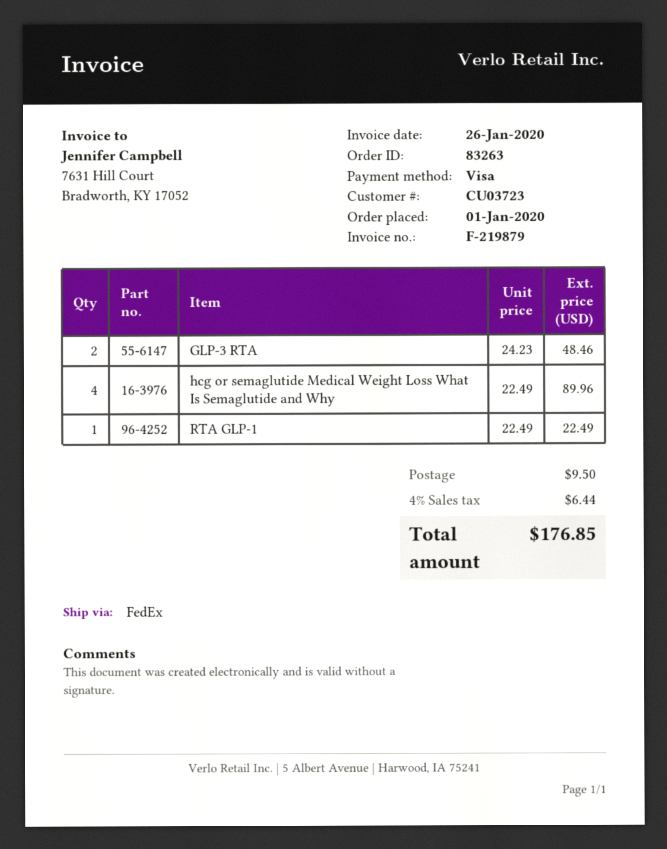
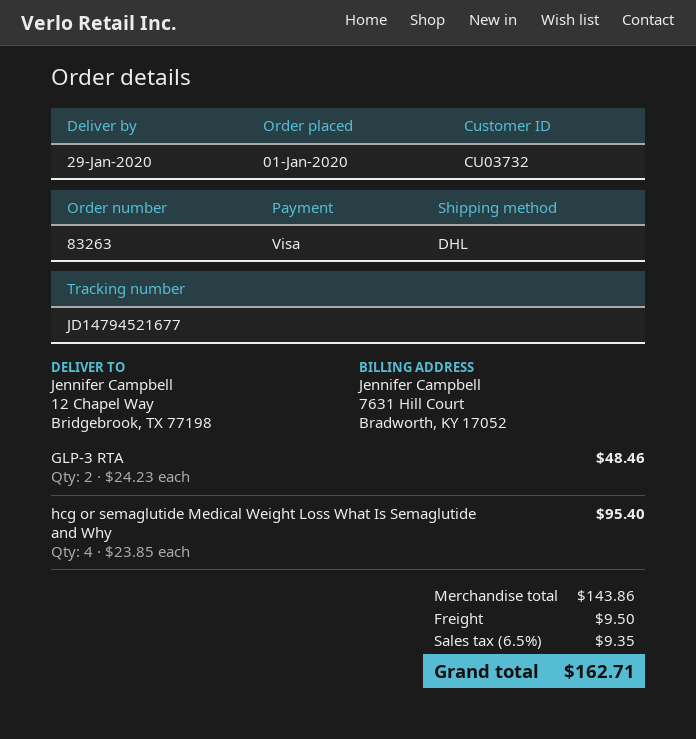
customer number: CU03723 -> CU03732
shipping method: FedEx -> DHL
hcg or semaglutide Medical Weight Loss What Is Semaglutide and Why: 4 x 22.49 = 89.96 -> 4 x 23.85 = 95.40
RTA GLP-1: 1 x 22.49 = 22.49 -> none
tax: 4% = 6.44 -> 6.5% = 9.35
total: 176.85 -> 162.71

